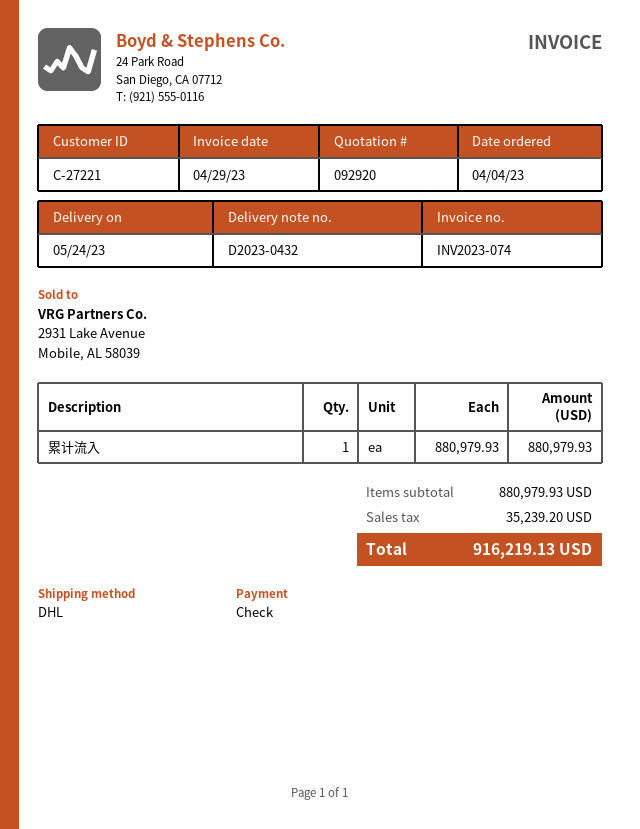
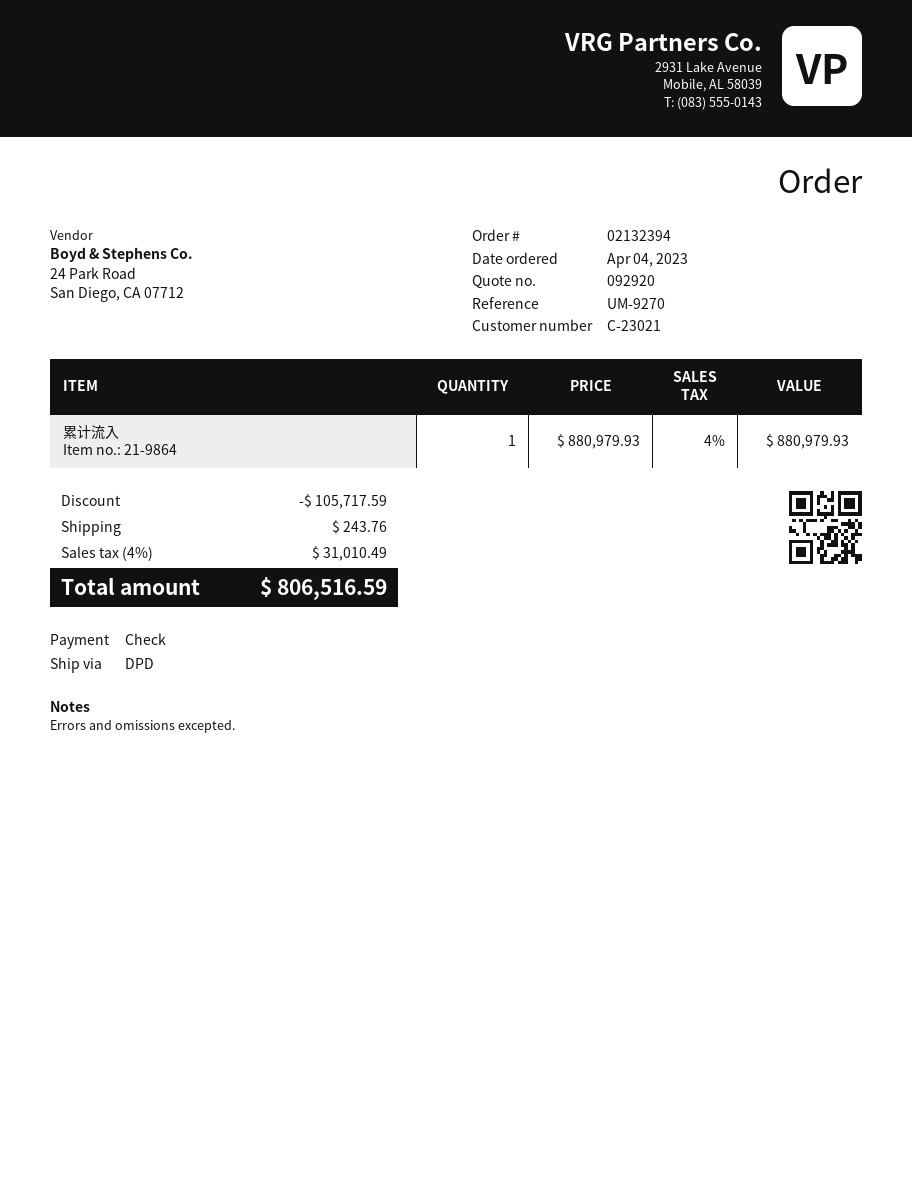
customer number: C-27221 -> C-23021
shipping method: DHL -> DPD
discount: none -> 105717.59
shipping: none -> 243.76
tax: 35239.20 -> 31010.49
total: 916219.13 -> 806516.59

